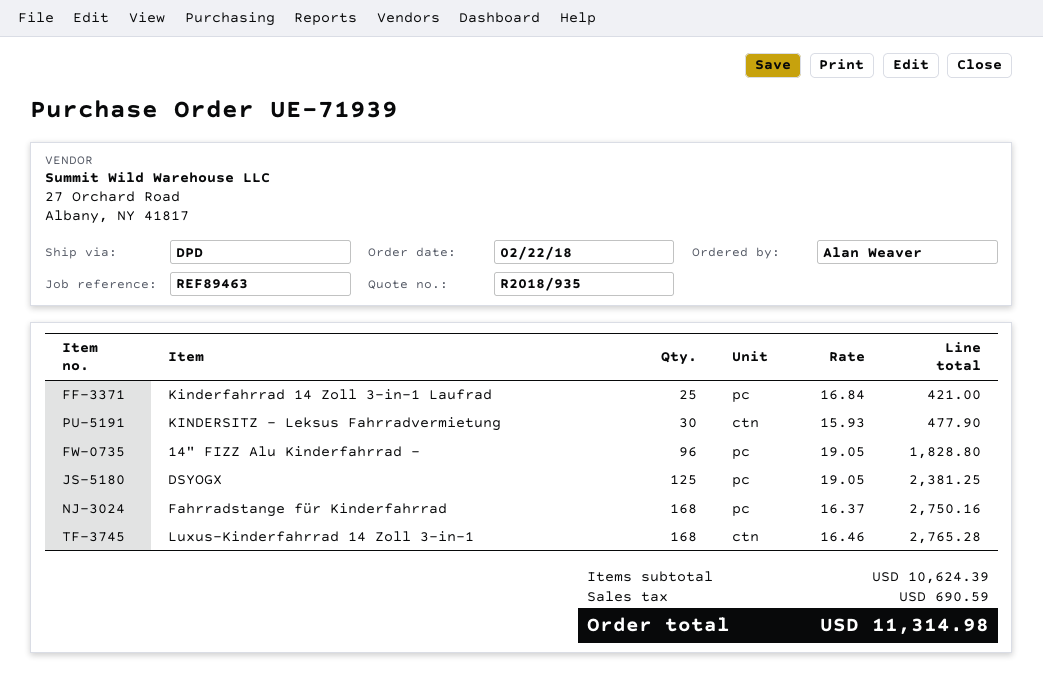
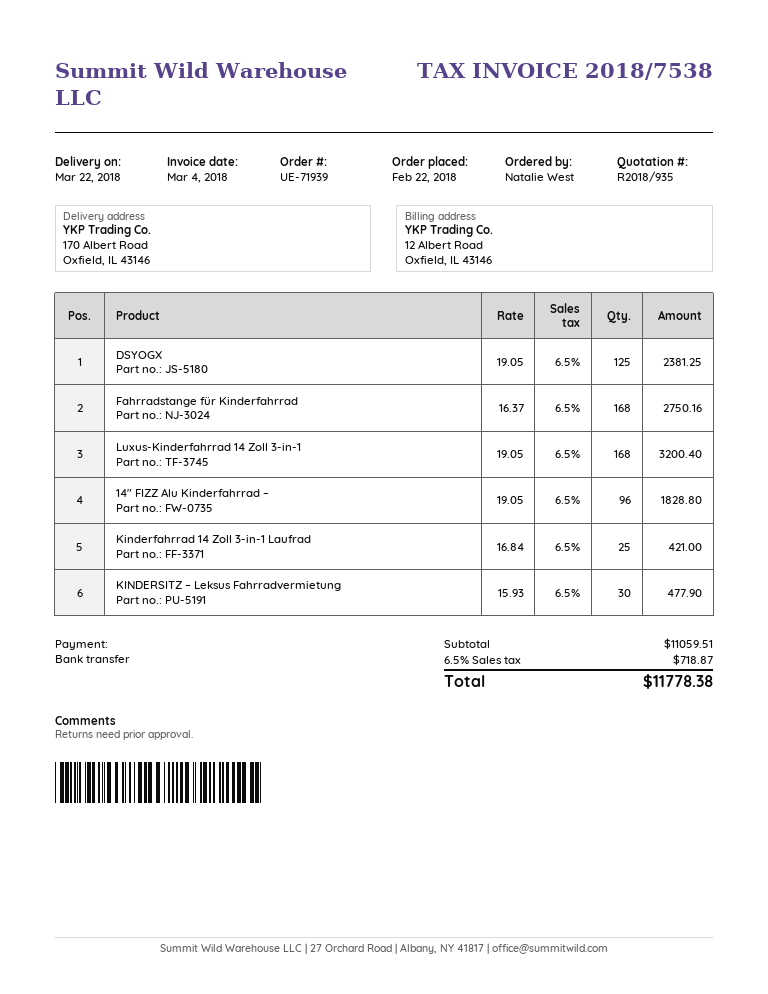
ordered by: Alan Weaver -> Natalie West
Luxus-Kinderfahrrad 14 Zoll 3-in-1: 168 x 16.46 = 2765.28 -> 168 x 19.05 = 3200.40
subtotal: 10624.39 -> 11059.51
tax: 690.59 -> 718.87
total: 11314.98 -> 11778.38

